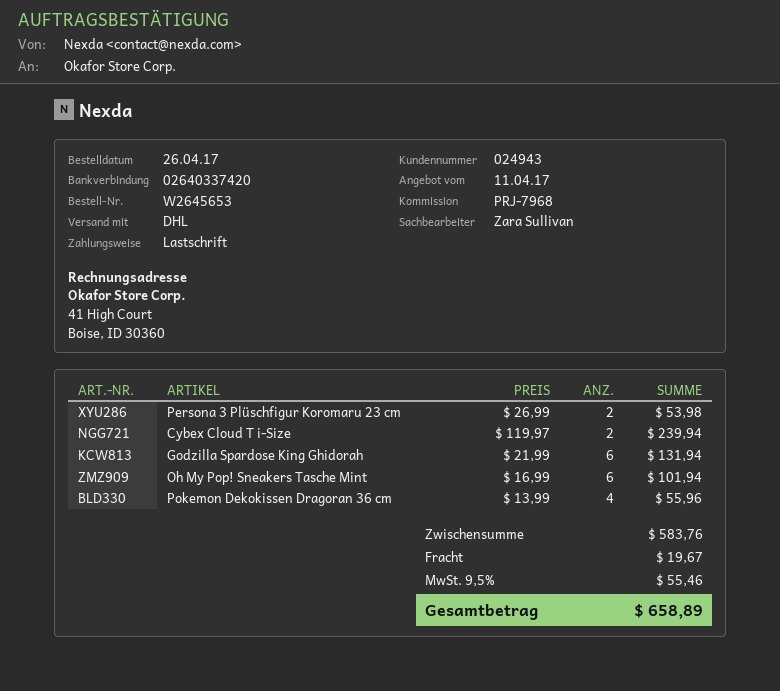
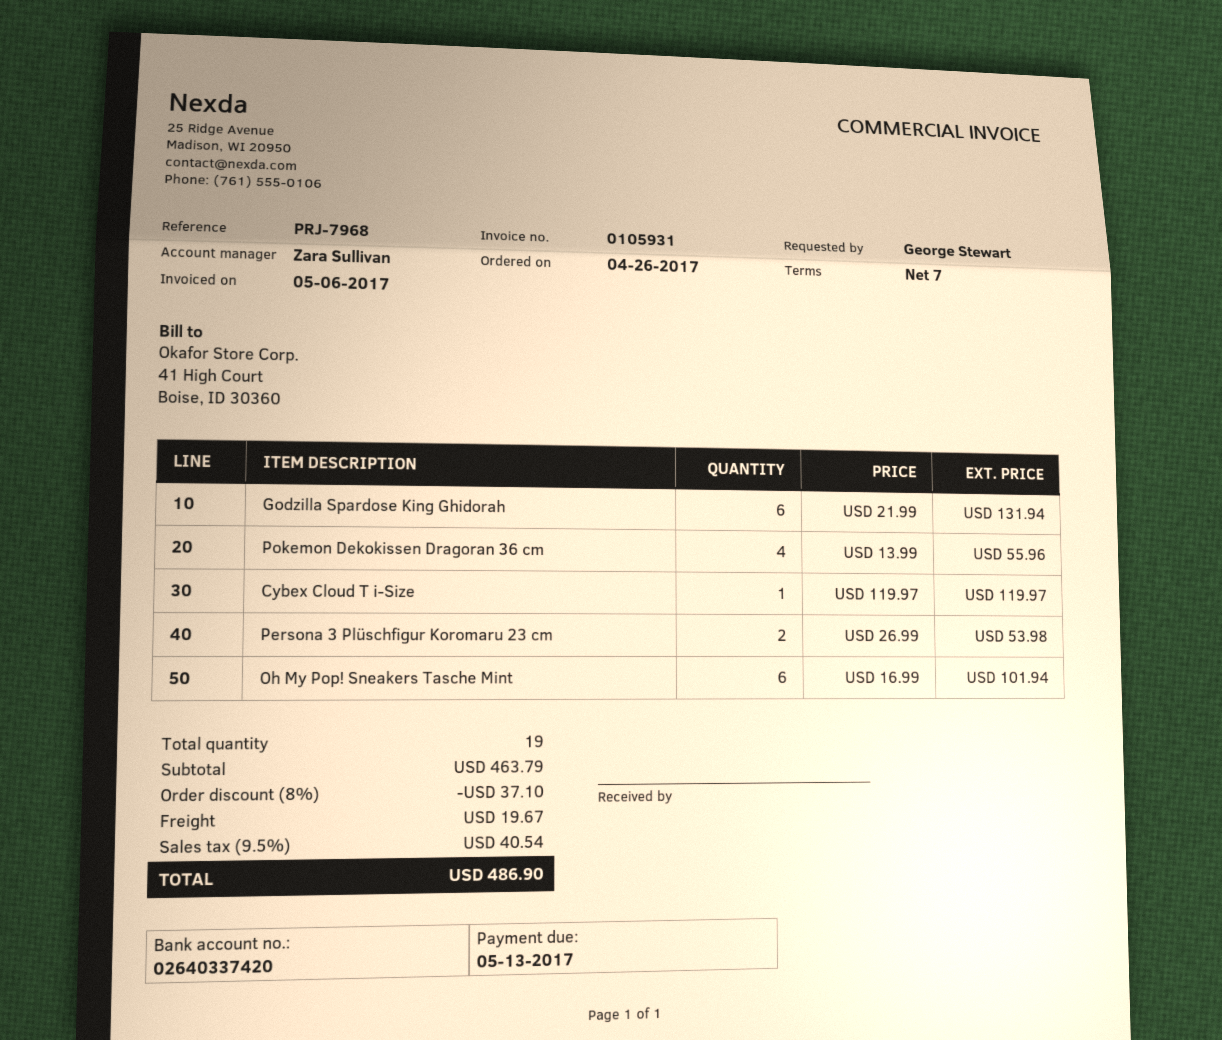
Cybex Cloud T i-Size: 2 x 119.97 = 239.94 -> 1 x 119.97 = 119.97
subtotal: 583.76 -> 463.79
discount: none -> 8% = 37.10
tax: 9.5% = 55.46 -> 9.5% = 40.54
total: 658.89 -> 486.90

